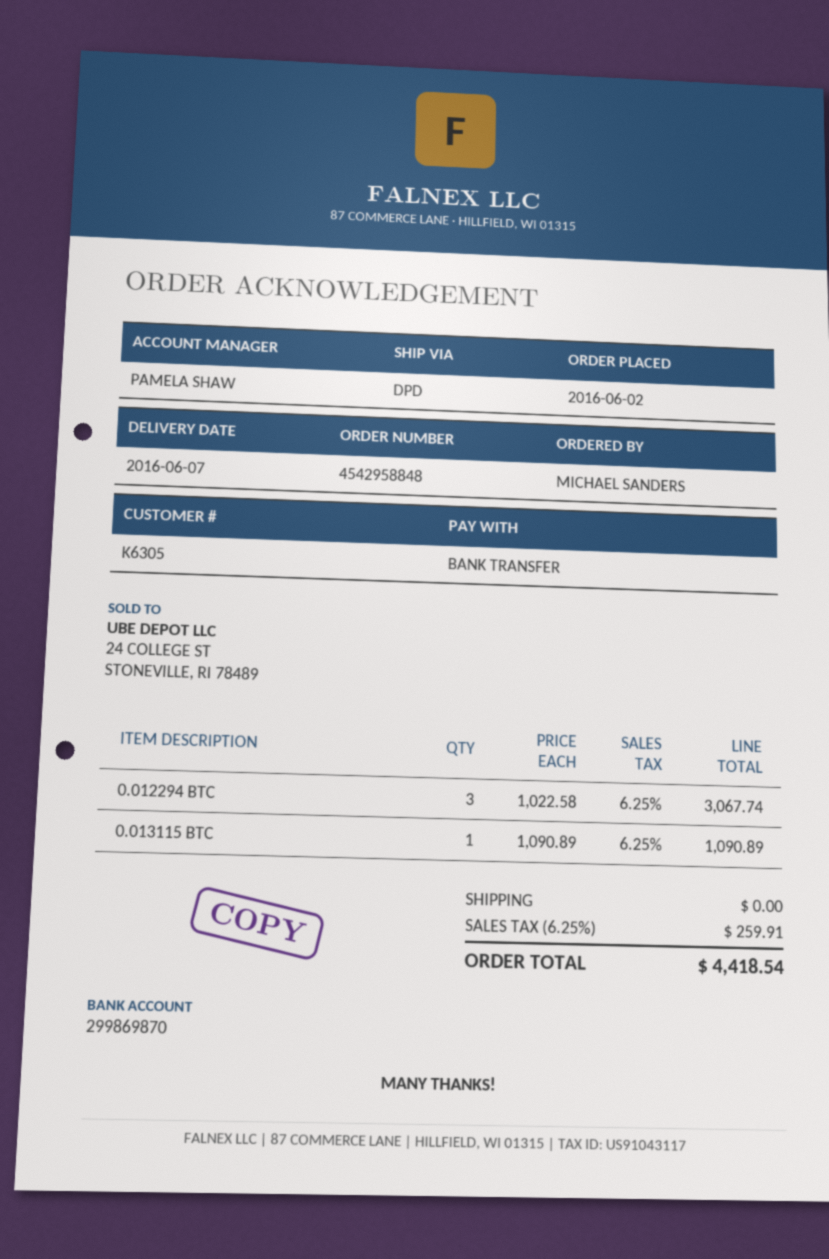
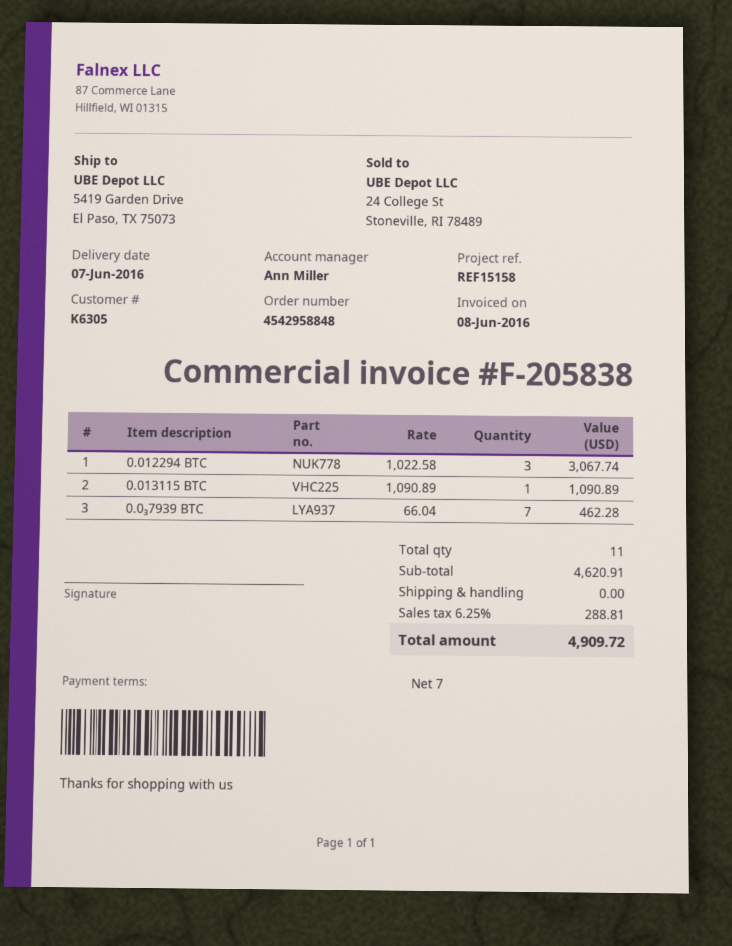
sales rep: PAMELA SHAW -> Ann Miller
0.0₃7939 BTC: none -> 7 x 66.04 = 462.28
tax: 6.25% = 259.91 -> 6.25% = 288.81
total: 4418.54 -> 4909.72

